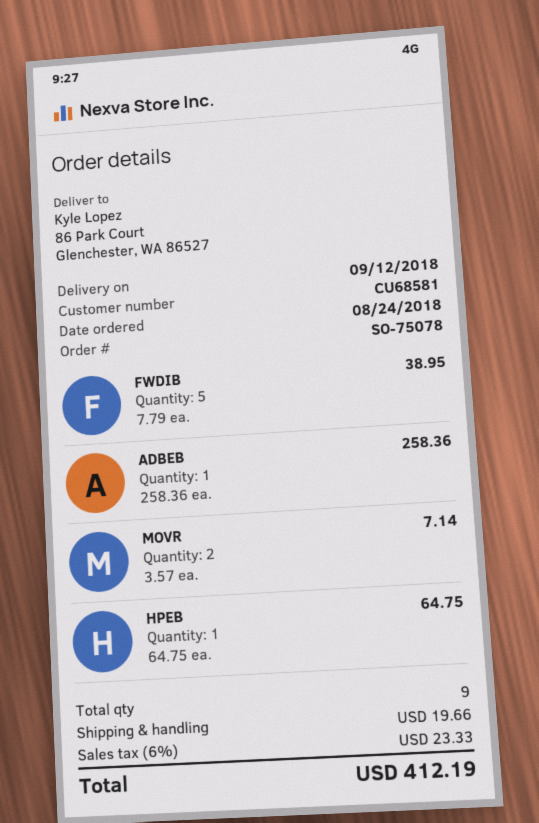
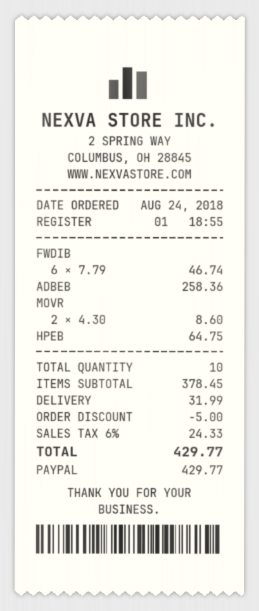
FWDIB: 5 x 7.79 = 38.95 -> 6 x 7.79 = 46.74
MOVR: 2 x 3.57 = 7.14 -> 2 x 4.30 = 8.60
total quantity: 9 -> 10
discount: none -> 5.00
shipping: 19.66 -> 31.99
tax: 6% = 23.33 -> 6% = 24.33
total: 412.19 -> 429.77

